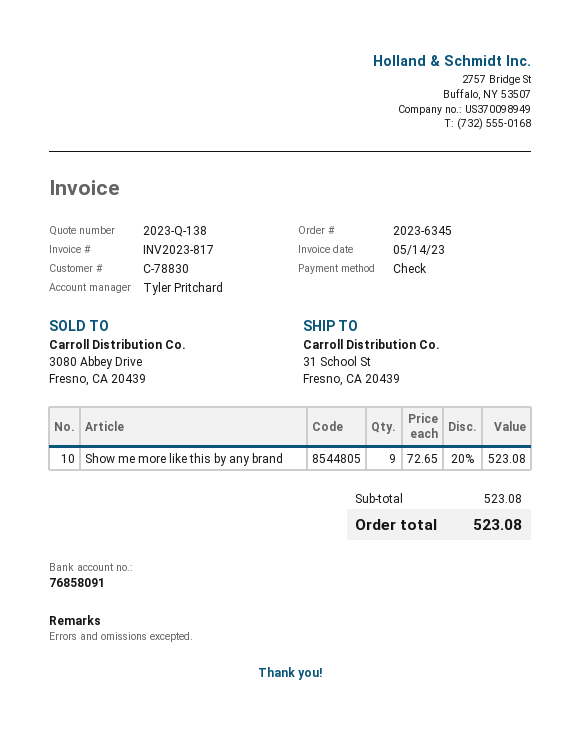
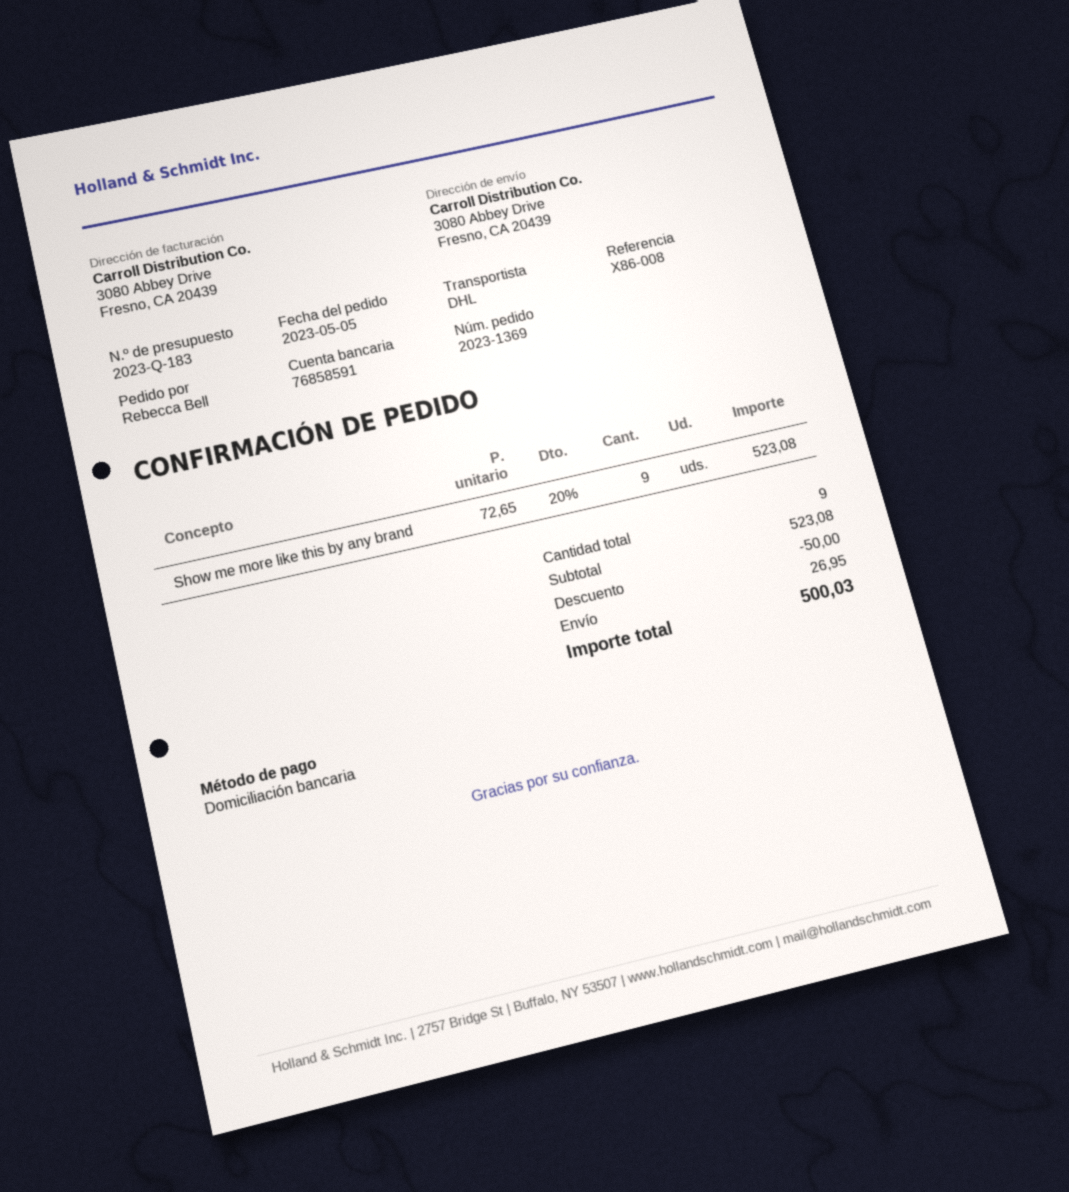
quote number: 2023-Q-138 -> 2023-Q-183
order number: 2023-6345 -> 2023-1369
payment method: cheque -> direct debit
bank account: 76858091 -> 76858591
ship to: 31 School St, Fresno, CA 20439 -> 3080 Abbey Drive, Fresno, CA 20439
discount: none -> 50.00
shipping: none -> 26.95
total: 523.08 -> 500.03

